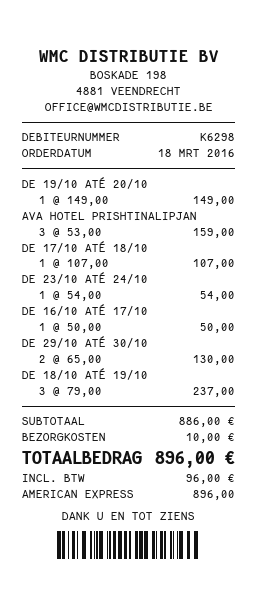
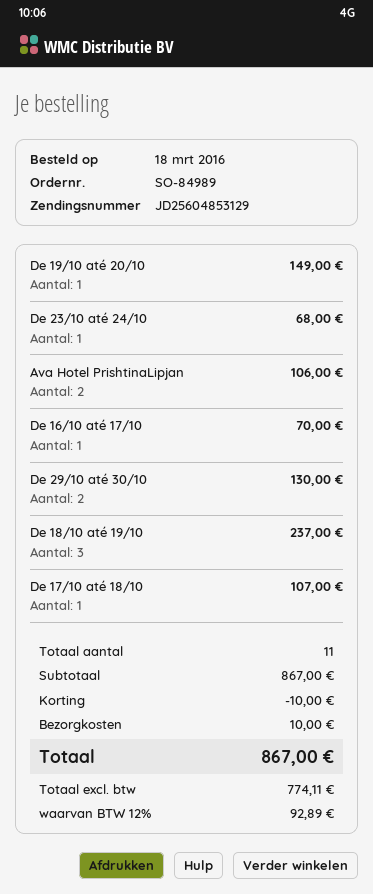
AVA HOTEL PRISHTINALIPJAN: 3 for 159.00 -> 2 for 106.00
DE 23/10 ATÉ 24/10: 1 for 54.00 -> 1 for 68.00
DE 16/10 ATÉ 17/10: 1 for 50.00 -> 1 for 70.00
subtotal: 886.00 -> 867.00
discount: none -> 10.00
tax: 96.00 -> 92.89
total: 896.00 -> 867.00

